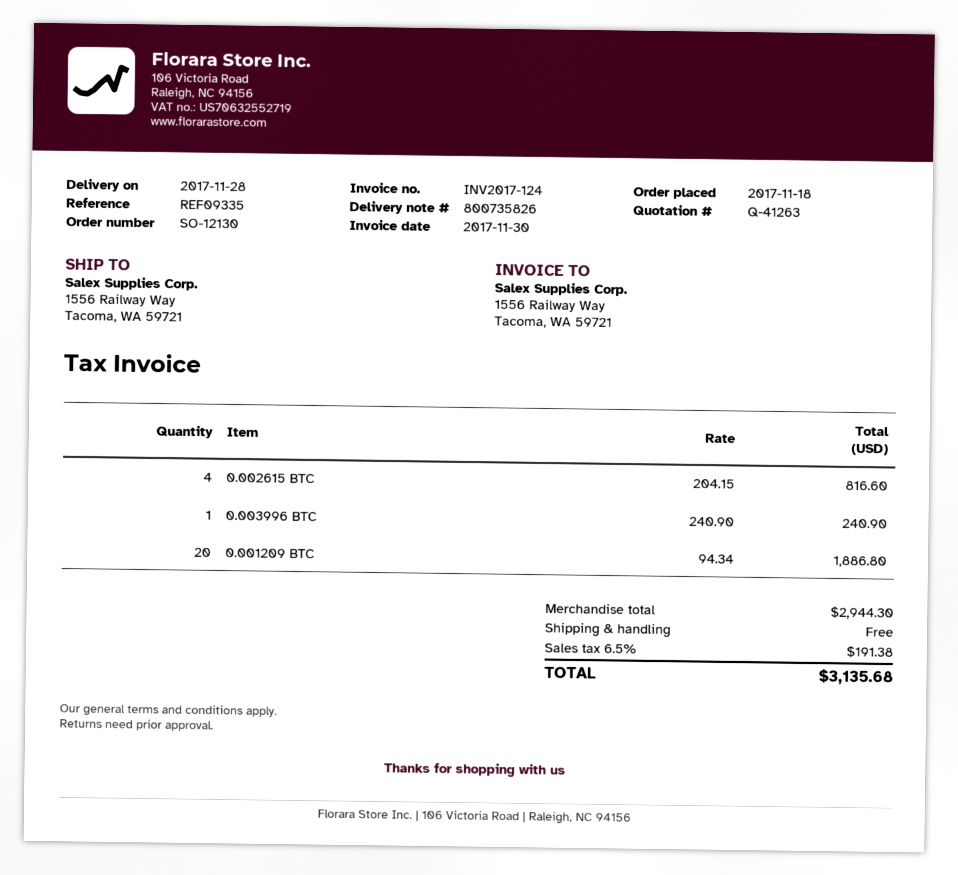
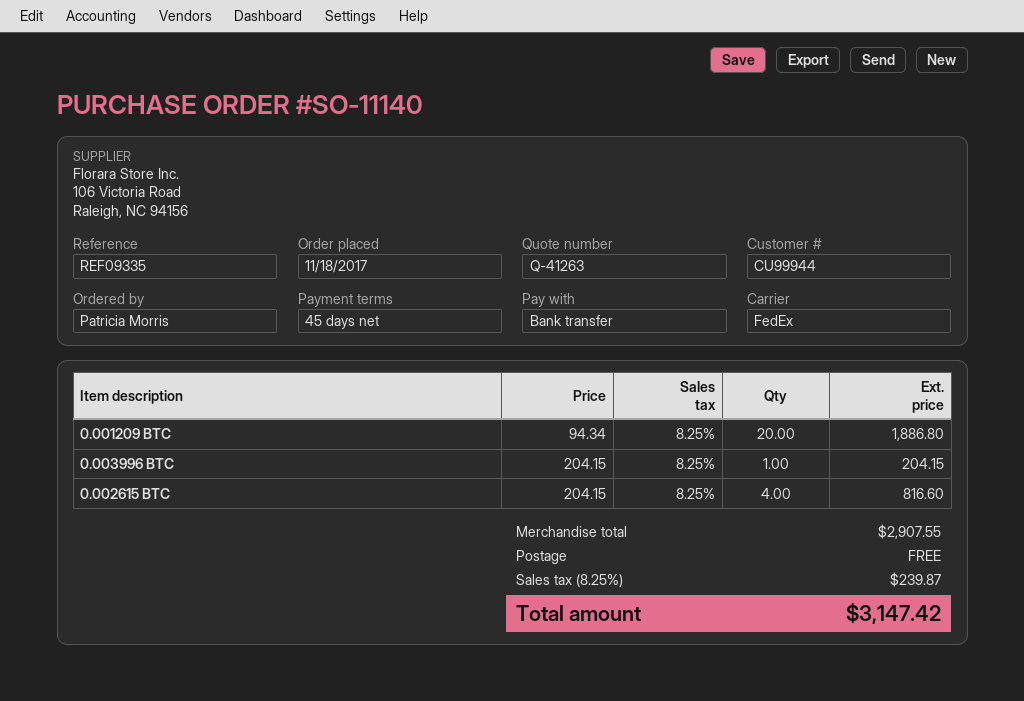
order number: SO-12130 -> SO-11140
0.003996 BTC: 1 x 240.90 = 240.90 -> 1 x 204.15 = 204.15
subtotal: 2944.30 -> 2907.55
tax: 6.5% = 191.38 -> 8.25% = 239.87
total: 3135.68 -> 3147.42

